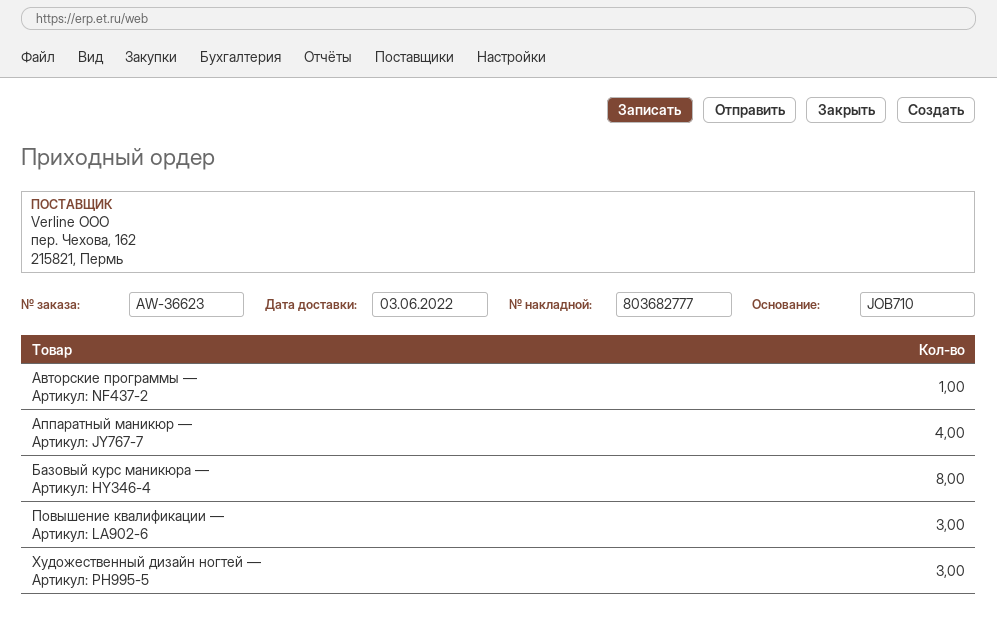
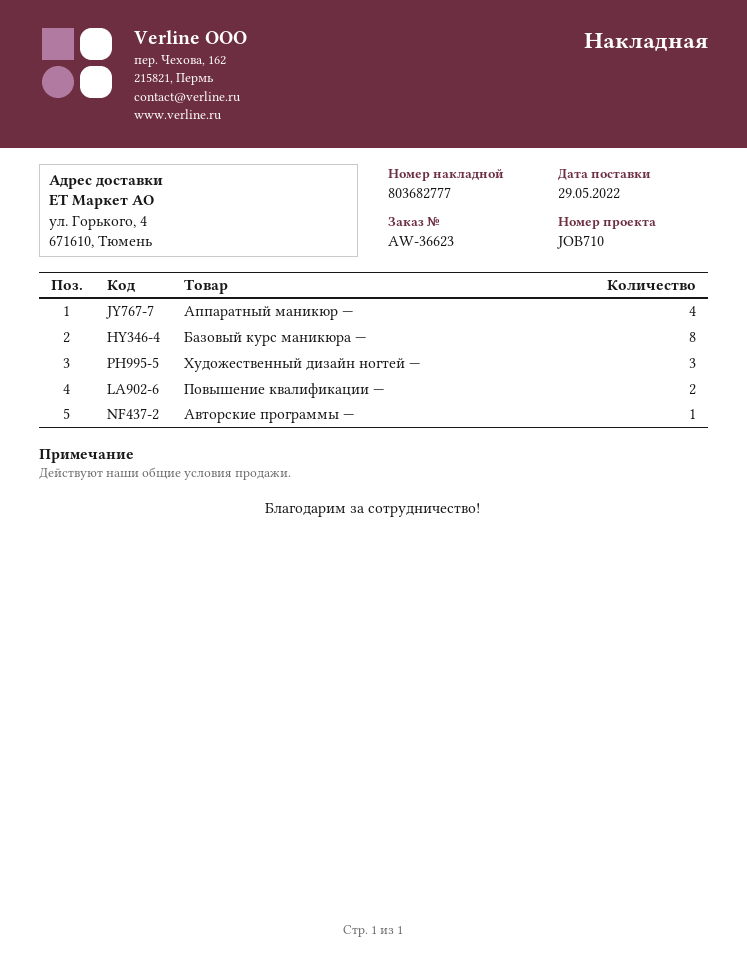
delivery date: 2022-06-03 -> 2022-05-29
Повышение квалификации —: 3 -> 2

